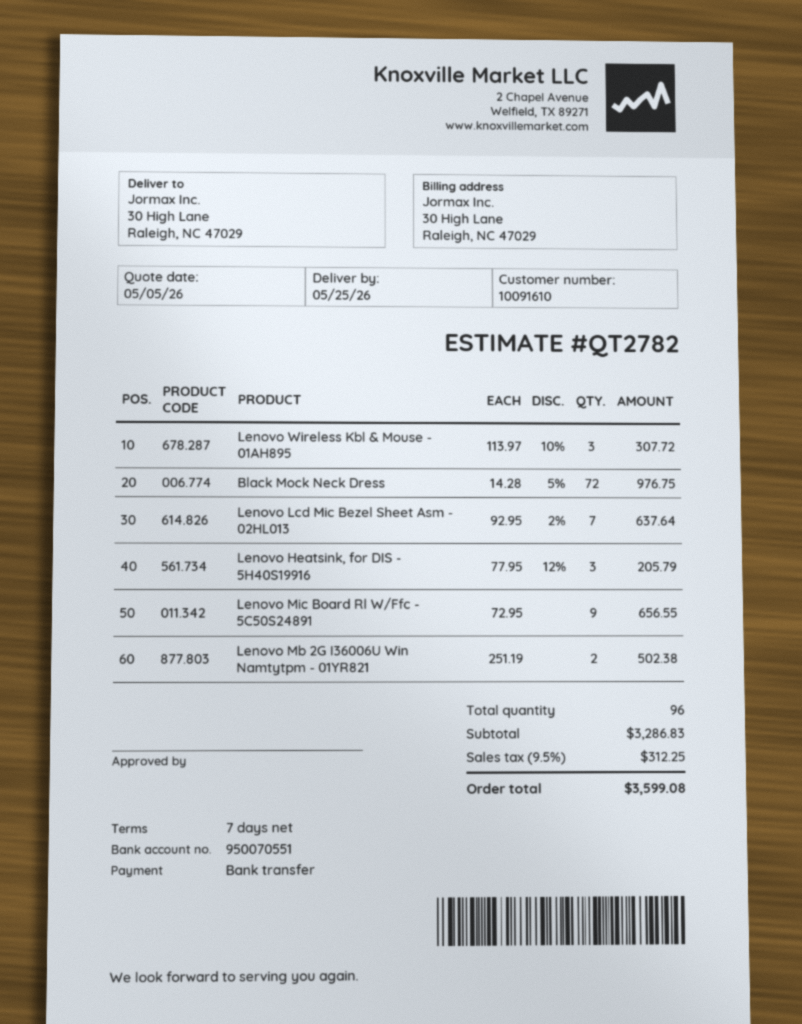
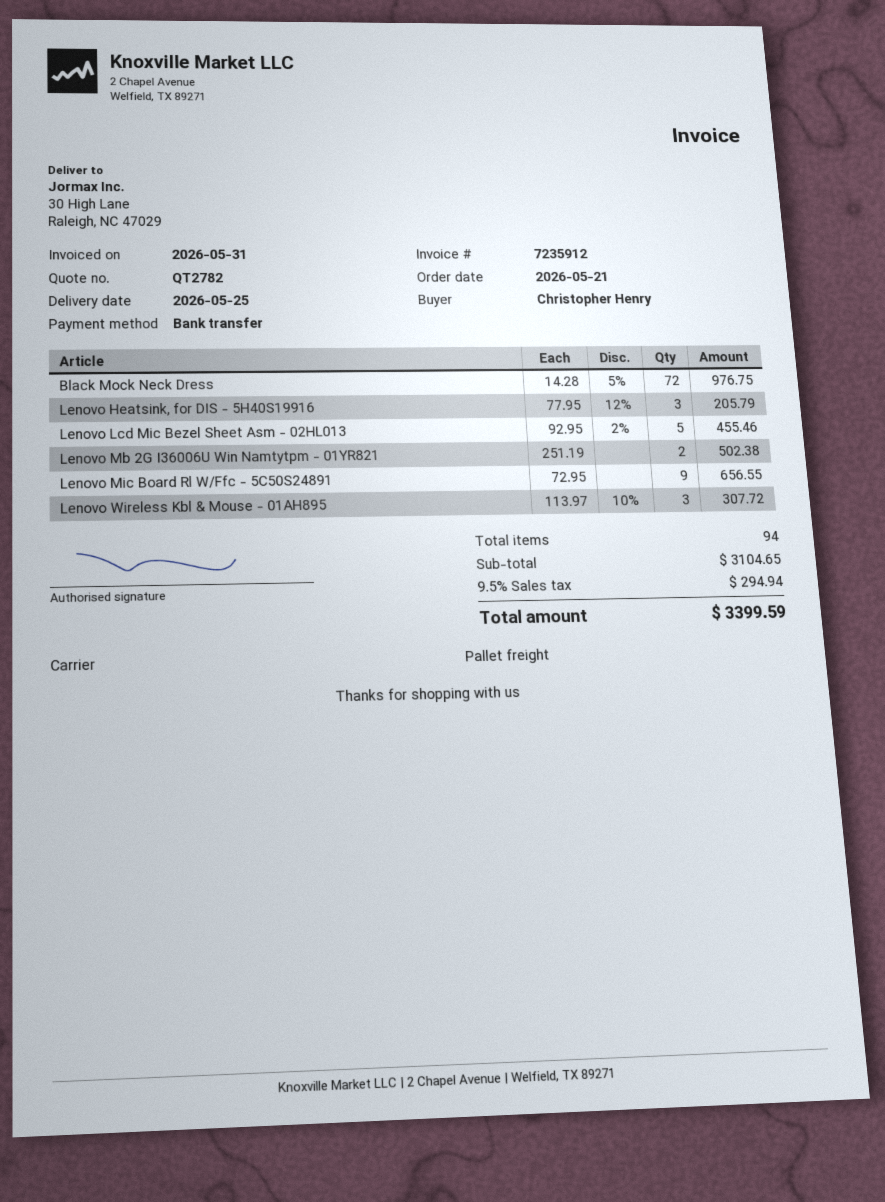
Lenovo Lcd Mic Bezel Sheet Asm - 02HL013: 7 x 92.95 - 2% = 637.64 -> 5 x 92.95 - 2% = 455.46
total quantity: 96 -> 94
subtotal: 3286.83 -> 3104.65
tax: 9.5% = 312.25 -> 9.5% = 294.94
total: 3599.08 -> 3399.59

